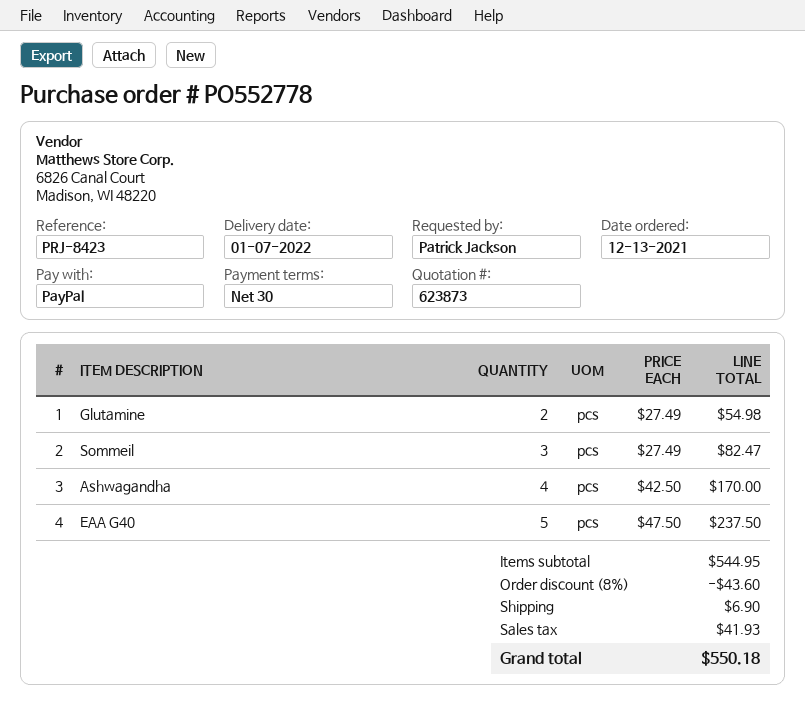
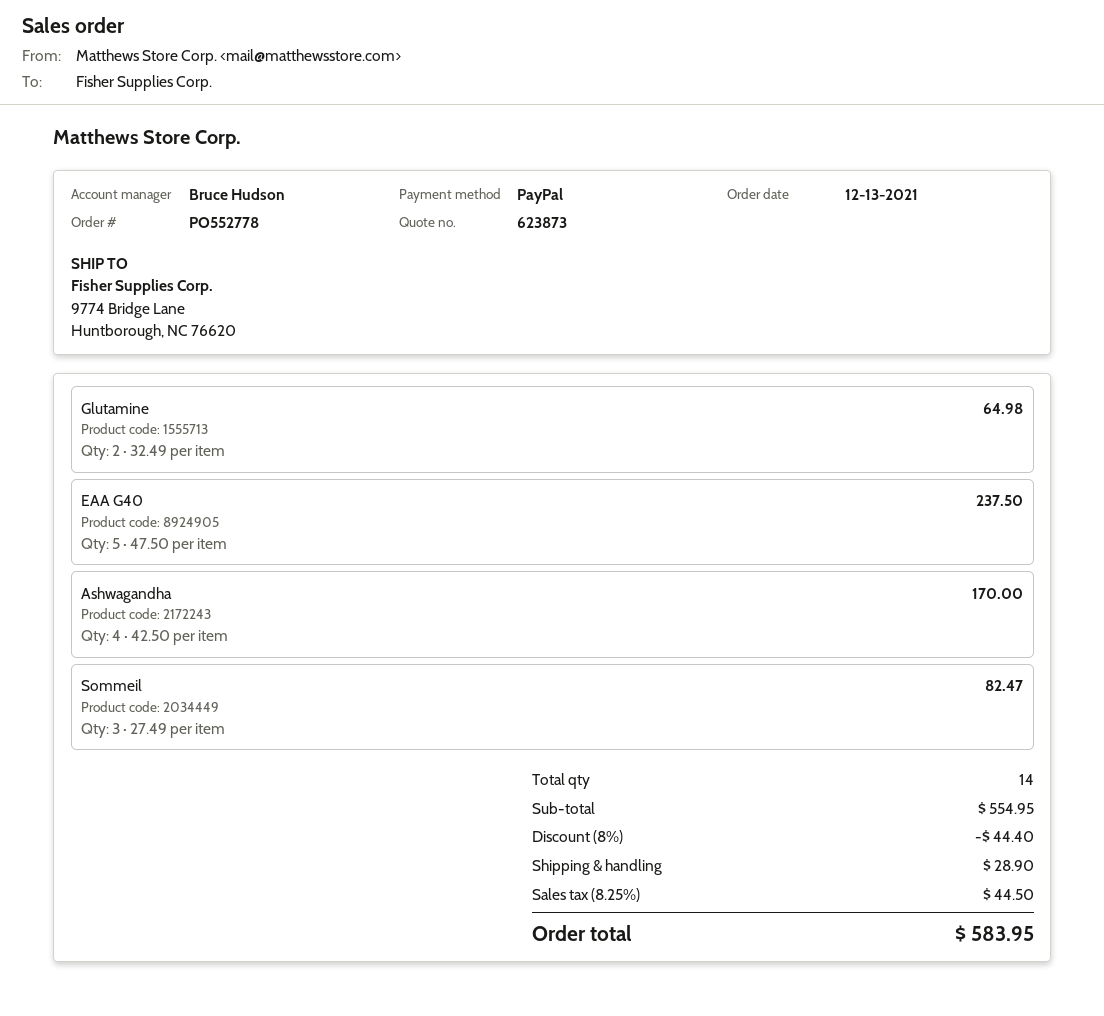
Glutamine: 2 x 27.49 = 54.98 -> 2 x 32.49 = 64.98
subtotal: 544.95 -> 554.95
discount: 8% = 43.60 -> 8% = 44.40
shipping: 6.90 -> 28.90
tax: 41.93 -> 44.50
total: 550.18 -> 583.95

